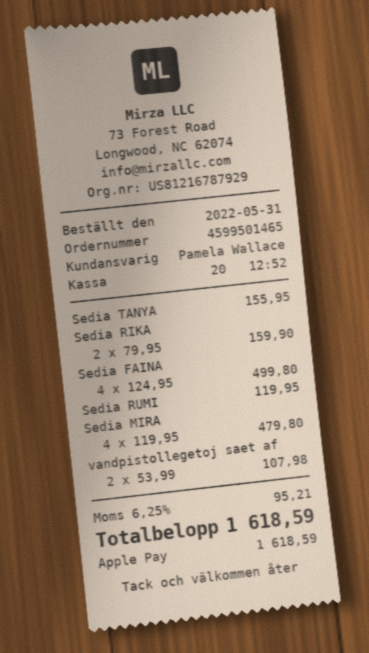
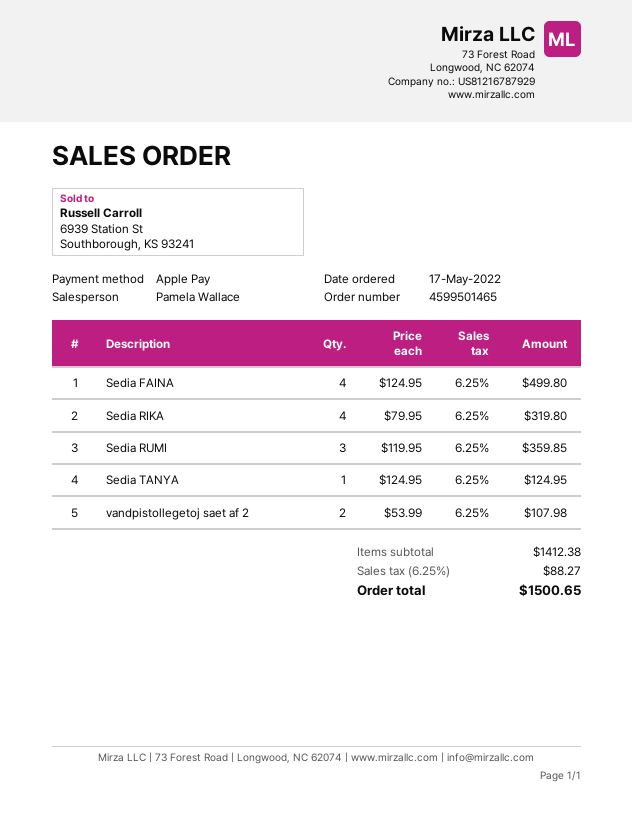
order date: 2022-05-31 -> 2022-05-17
Sedia TANYA: 1 x 155.95 = 155.95 -> 1 x 124.95 = 124.95
Sedia RIKA: 2 x 79.95 = 159.90 -> 4 x 79.95 = 319.80
Sedia RUMI: 1 x 119.95 = 119.95 -> 3 x 119.95 = 359.85
Sedia MIRA: 4 x 119.95 = 479.80 -> none
tax: 6.25% = 95.21 -> 6.25% = 88.27
total: 1618.59 -> 1500.65

